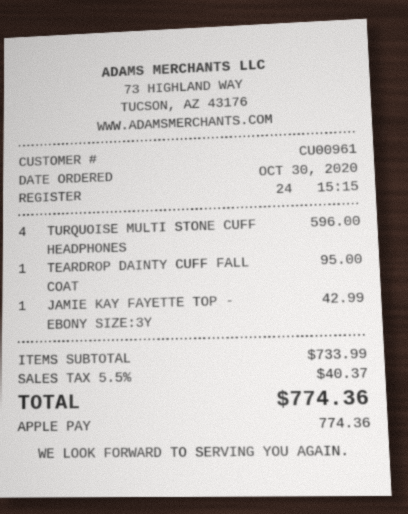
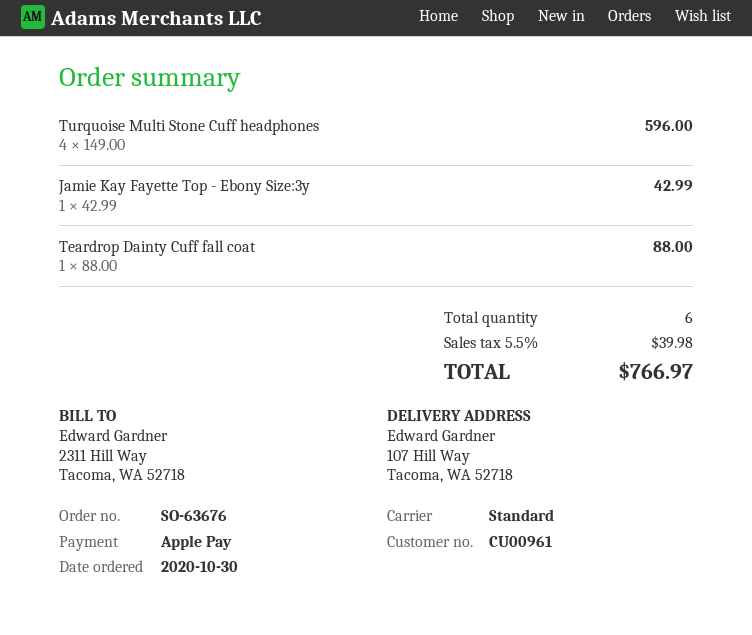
TEARDROP DAINTY CUFF FALL COAT: 1 for 95.00 -> 1 for 88.00
tax: 5.5% = 40.37 -> 5.5% = 39.98
total: 774.36 -> 766.97

